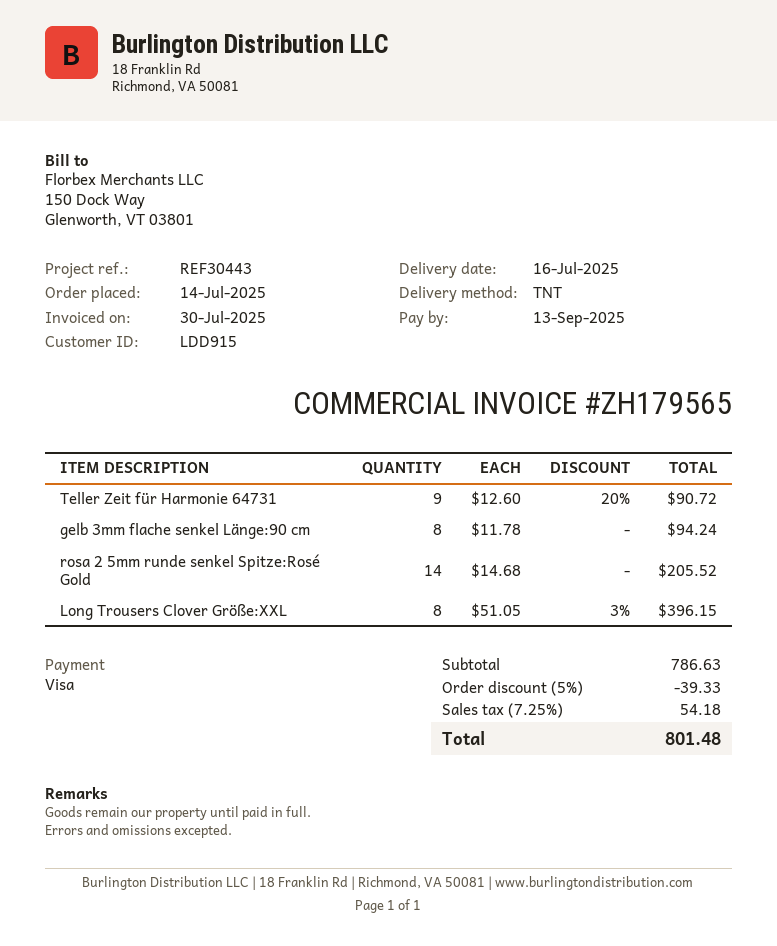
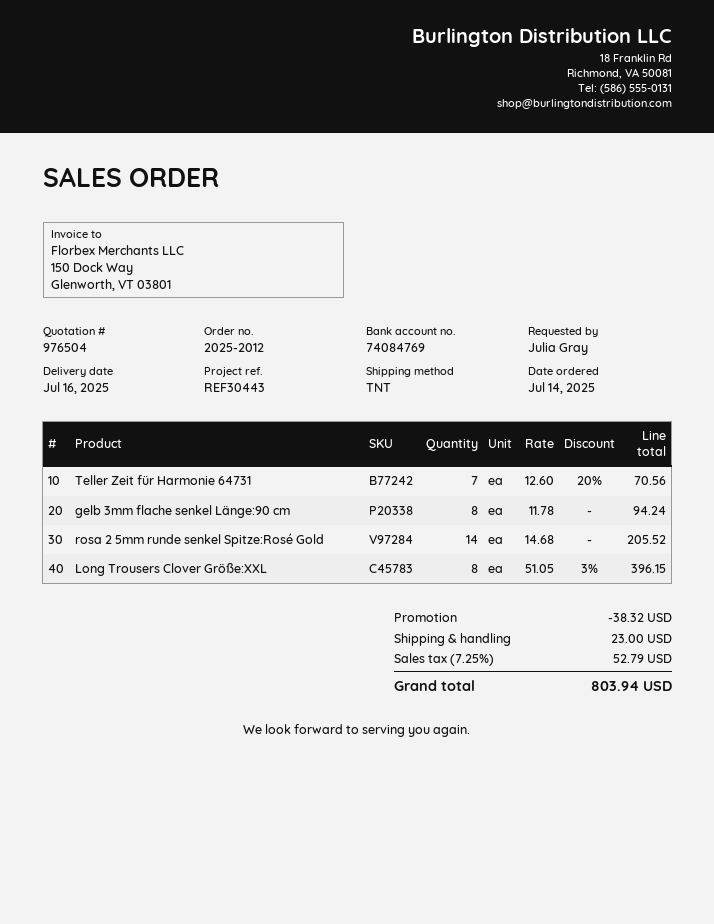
Teller Zeit für Harmonie 64731: 9 x 12.60 - 20% = 90.72 -> 7 x 12.60 - 20% = 70.56
discount: 39.33 -> 38.32
shipping: none -> 23.00
tax: 7.25% = 54.18 -> 7.25% = 52.79
total: 801.48 -> 803.94

